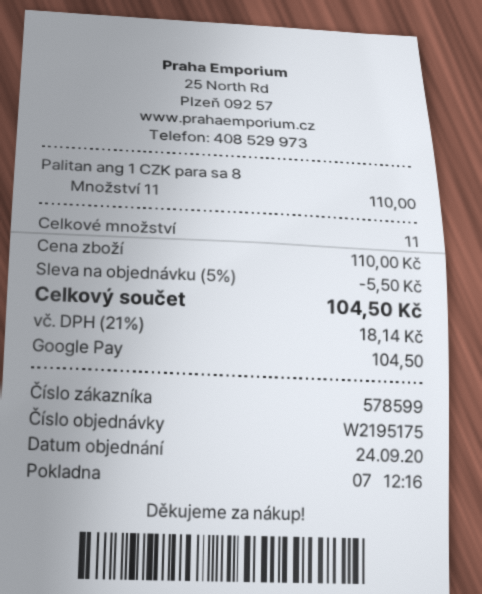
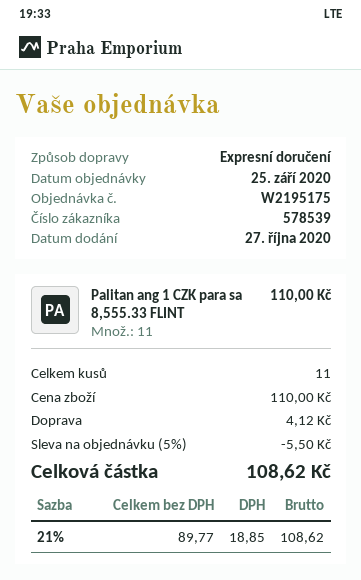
order date: 2020-09-24 -> 2020-09-25
customer number: 578599 -> 578539
shipping: none -> 4.12
tax: 21% = 18.14 -> 21% = 18.85
total: 104.50 -> 108.62

